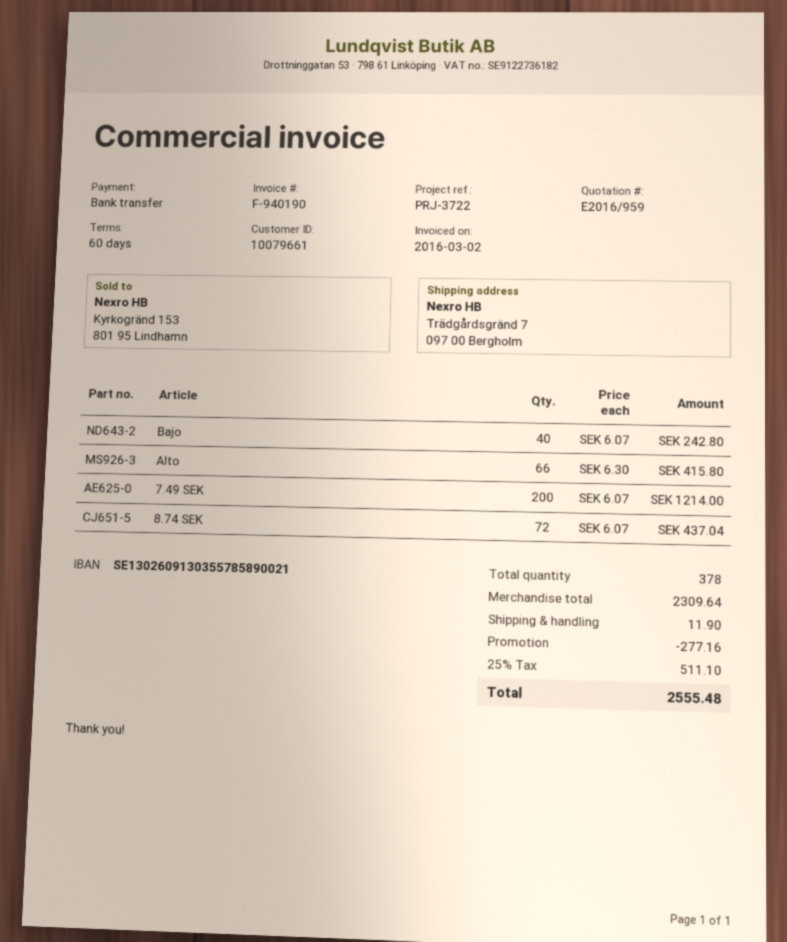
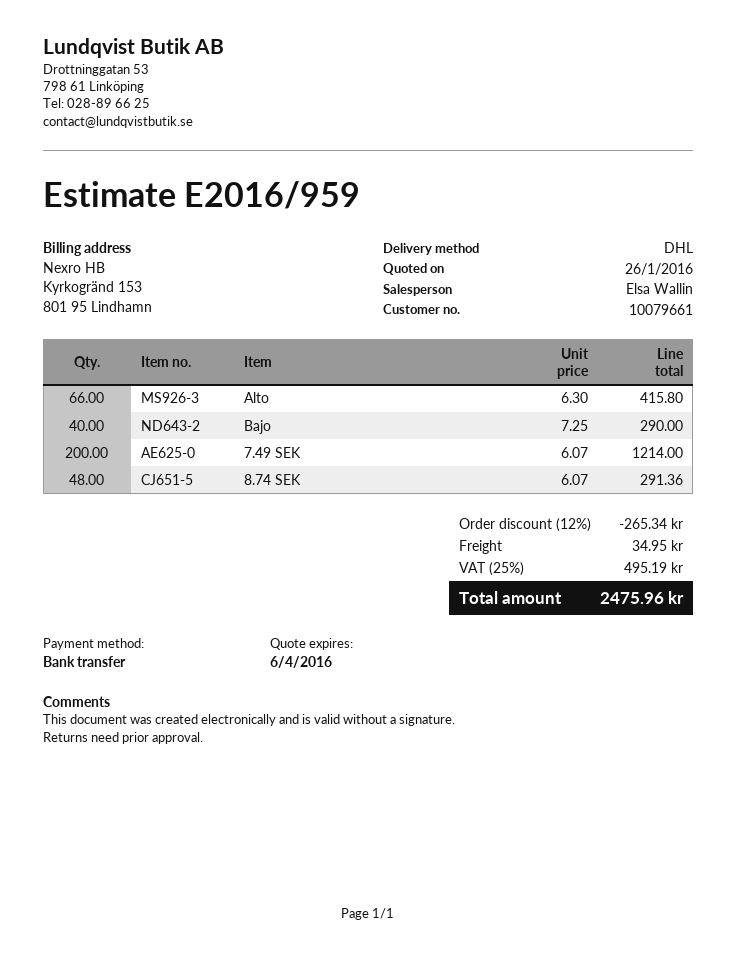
Bajo: 40 x 6.07 = 242.80 -> 40 x 7.25 = 290.00
8.74 SEK: 72 x 6.07 = 437.04 -> 48 x 6.07 = 291.36
discount: 277.16 -> 265.34
shipping: 11.90 -> 34.95
tax: 25% = 511.10 -> 25% = 495.19
total: 2555.48 -> 2475.96

